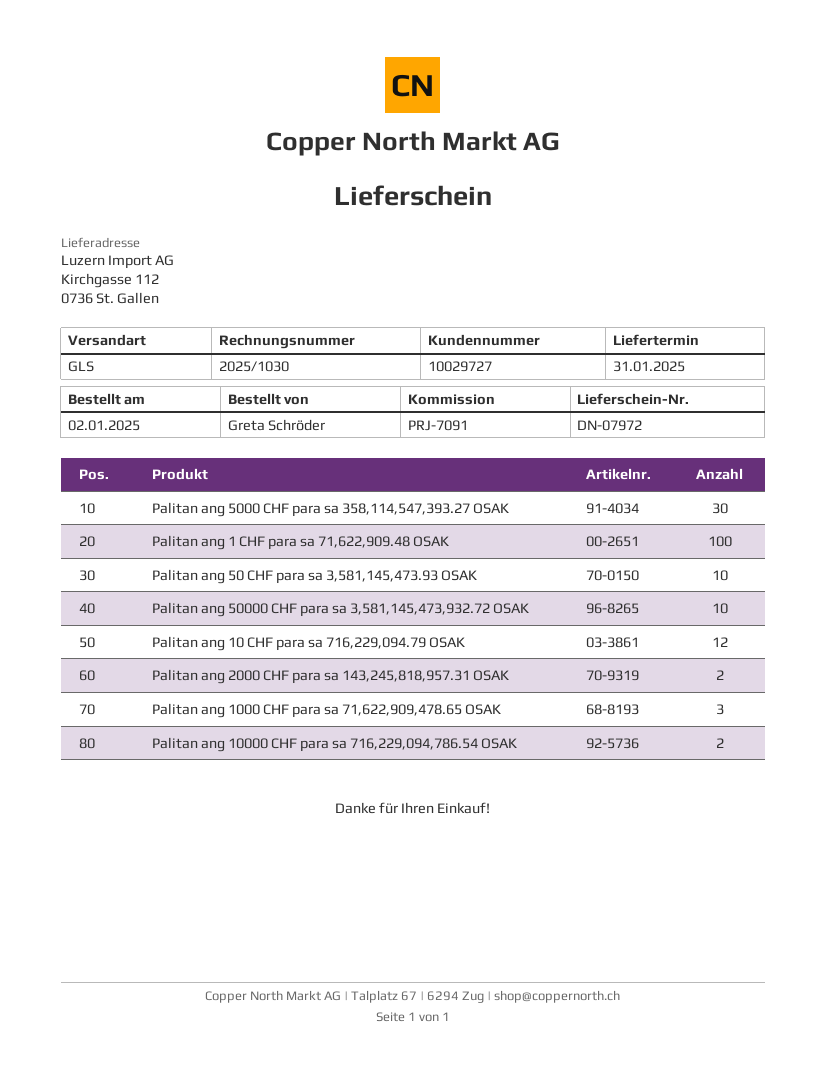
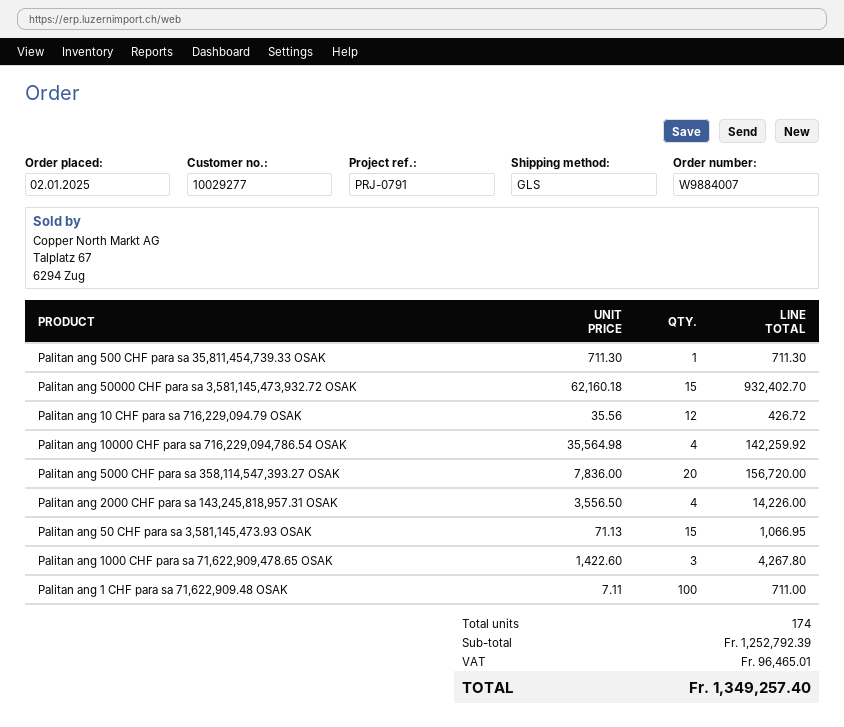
customer number: 10029727 -> 10029277
reference: PRJ-7091 -> PRJ-0791
Palitan ang 5000 CHF para sa 358,114,547,393.27 OSAK: 30 -> 20
Palitan ang 50 CHF para sa 3,581,145,473.93 OSAK: 10 -> 15
Palitan ang 50000 CHF para sa 3,581,145,473,932.72 OSAK: 10 -> 15
Palitan ang 2000 CHF para sa 143,245,818,957.31 OSAK: 2 -> 4
Palitan ang 10000 CHF para sa 716,229,094,786.54 OSAK: 2 -> 4
Palitan ang 500 CHF para sa 35,811,454,739.33 OSAK: none -> 1

